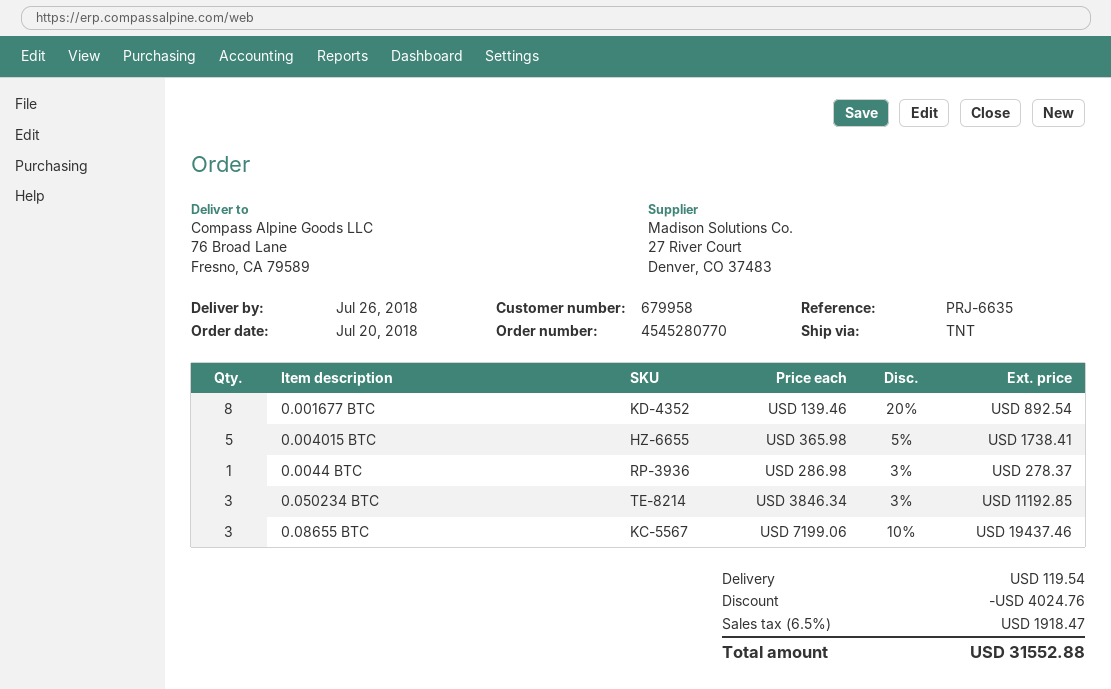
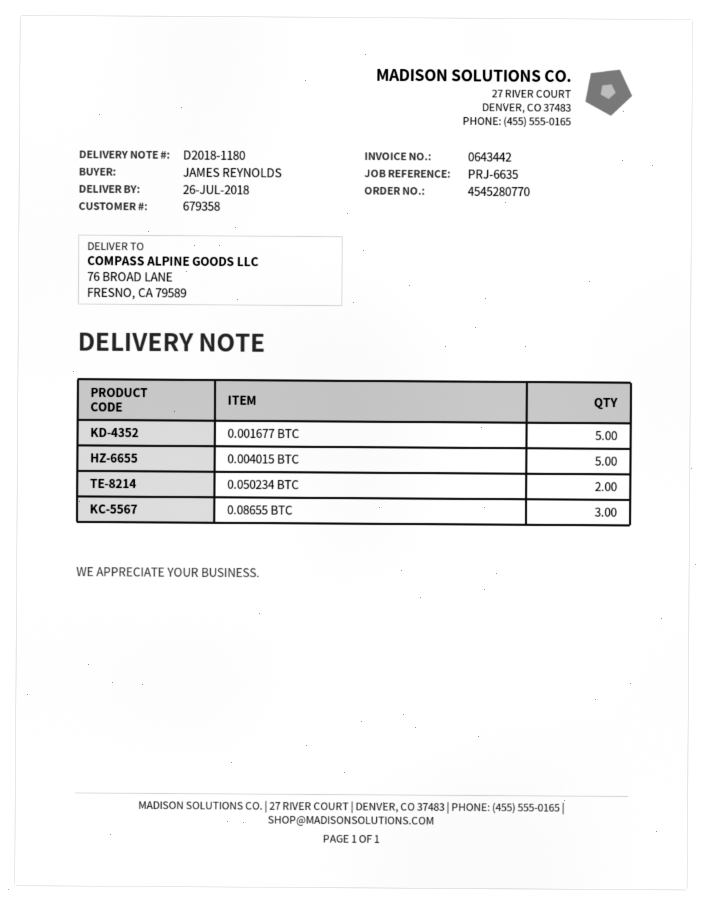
customer number: 679958 -> 679358
0.001677 BTC: 8 -> 5
0.0044 BTC: 1 -> none
0.050234 BTC: 3 -> 2

